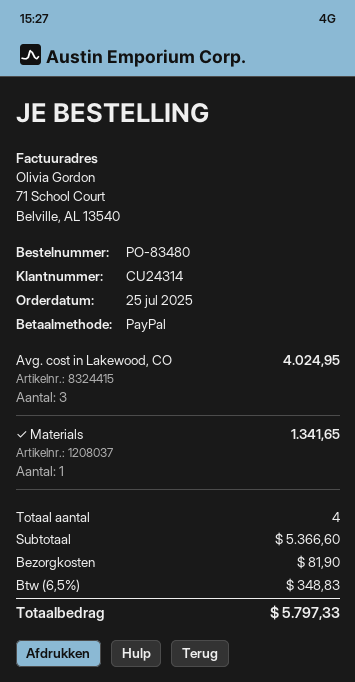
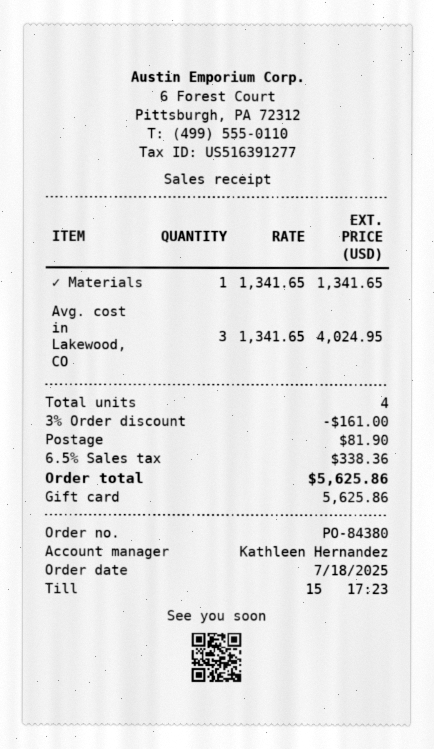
order number: PO-83480 -> PO-84380
order date: 2025-07-25 -> 2025-07-18
payment method: PayPal -> gift card
discount: none -> 3% = 161.00
tax: 6.5% = 348.83 -> 6.5% = 338.36
total: 5797.33 -> 5625.86

